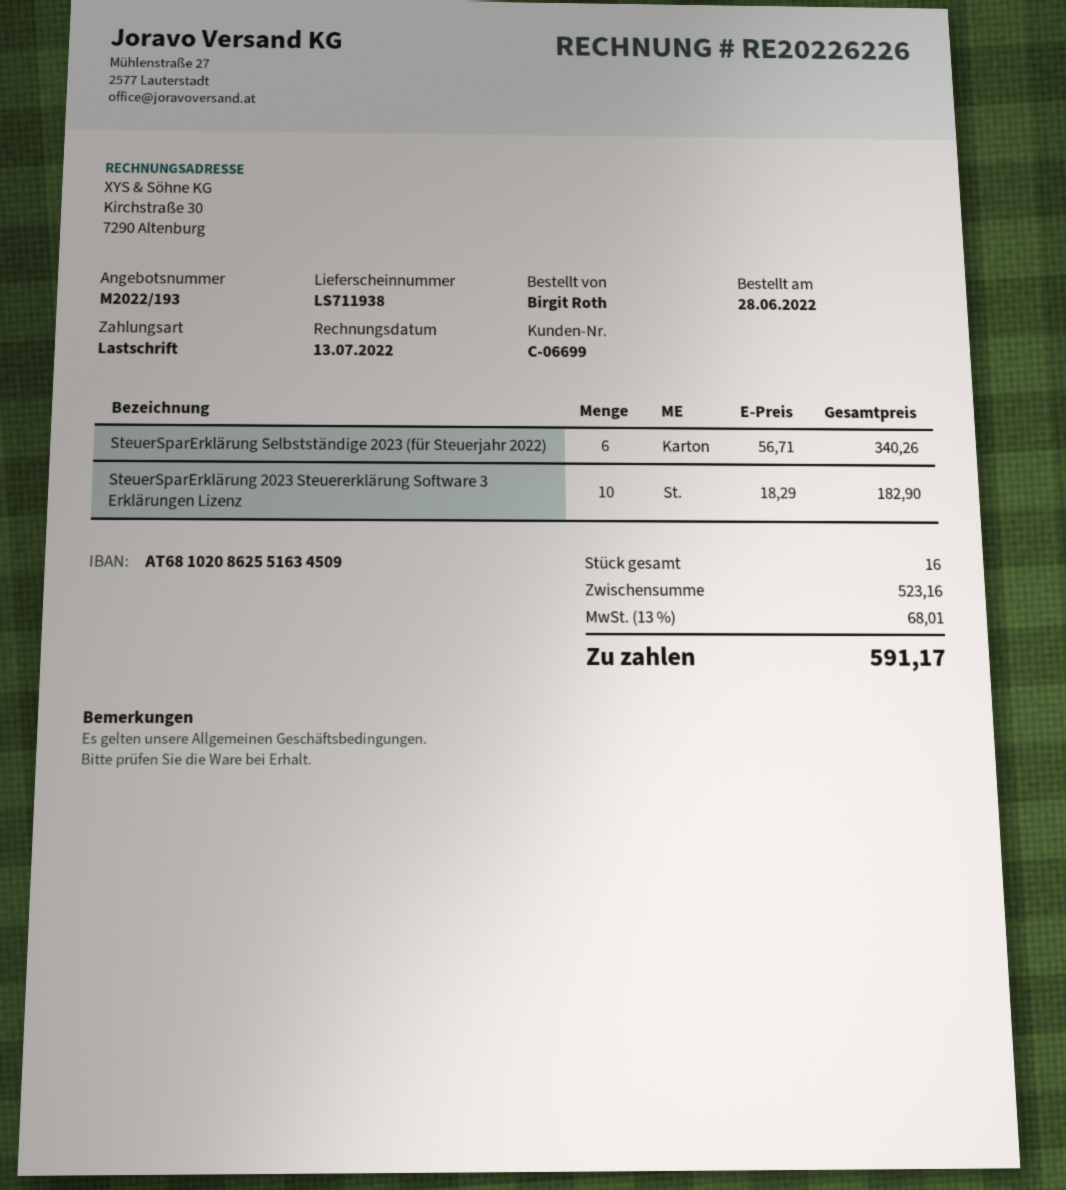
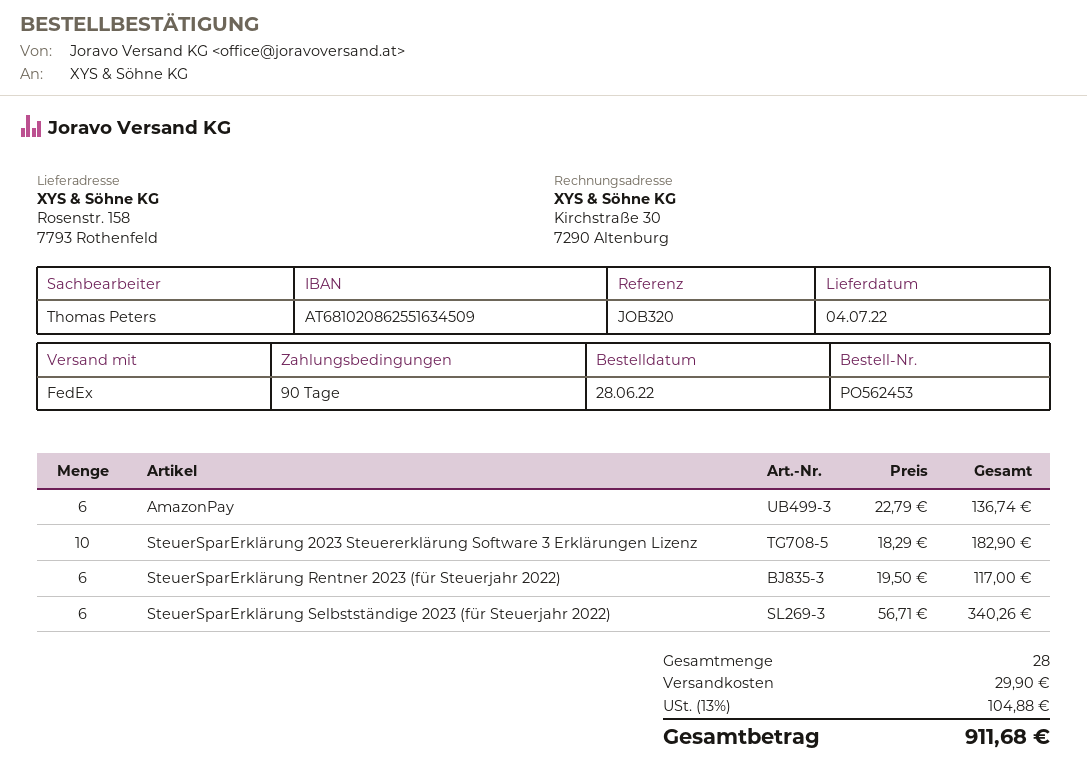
AmazonPay: none -> 6 x 22.79 = 136.74
SteuerSparErklärung Rentner 2023 (für Steuerjahr 2022): none -> 6 x 19.50 = 117.00
total quantity: 16 -> 28
shipping: none -> 29.90
tax: 13% = 68.01 -> 13% = 104.88
total: 591.17 -> 911.68

